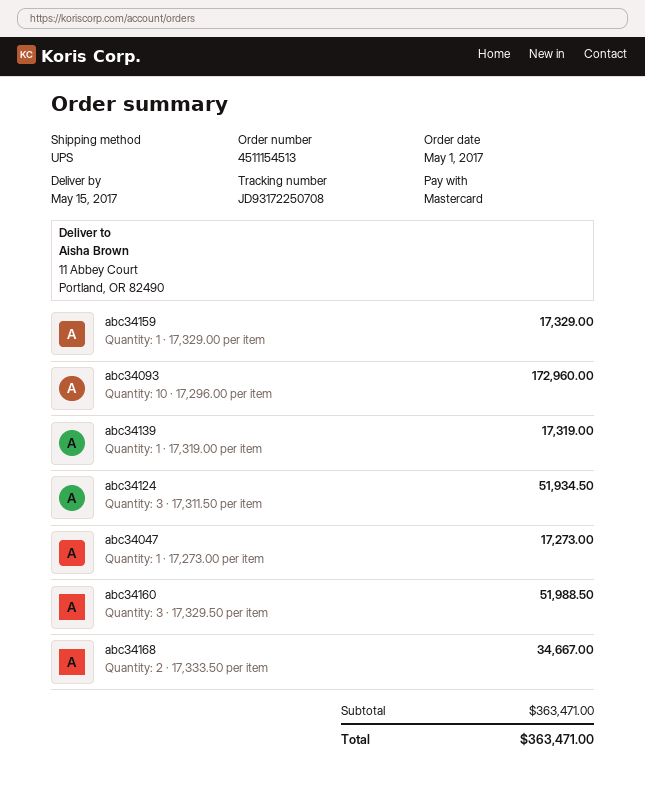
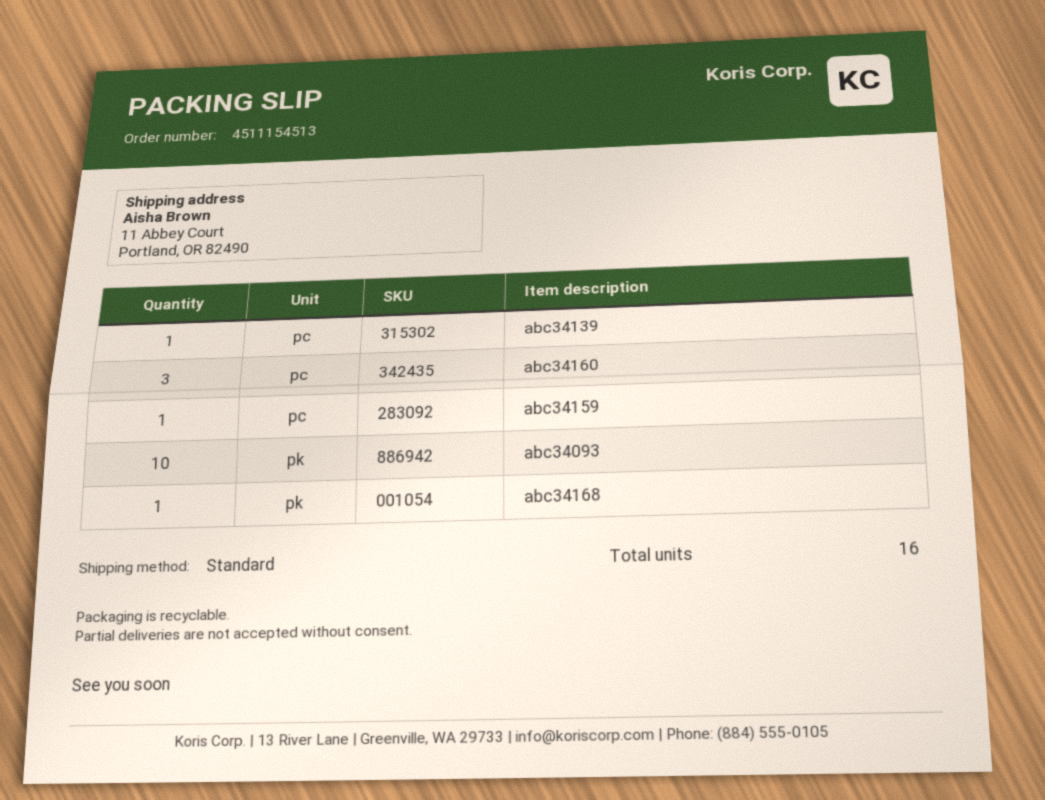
shipping method: UPS -> standard
abc34124: 3 -> none
abc34047: 1 -> none
abc34168: 2 -> 1

